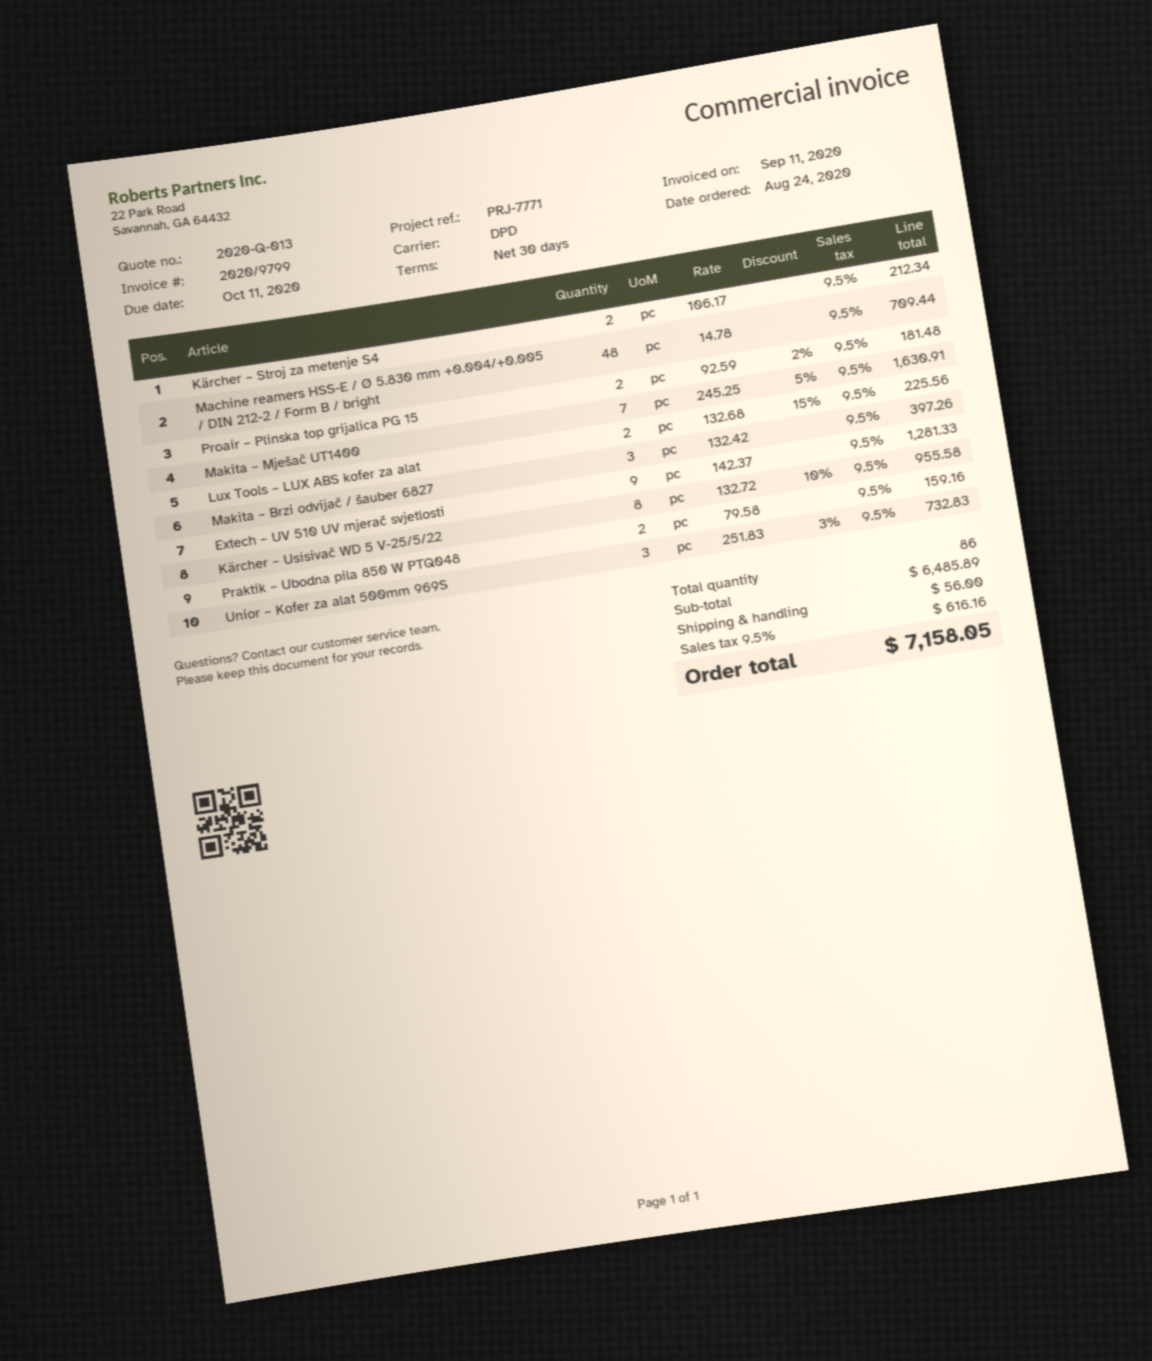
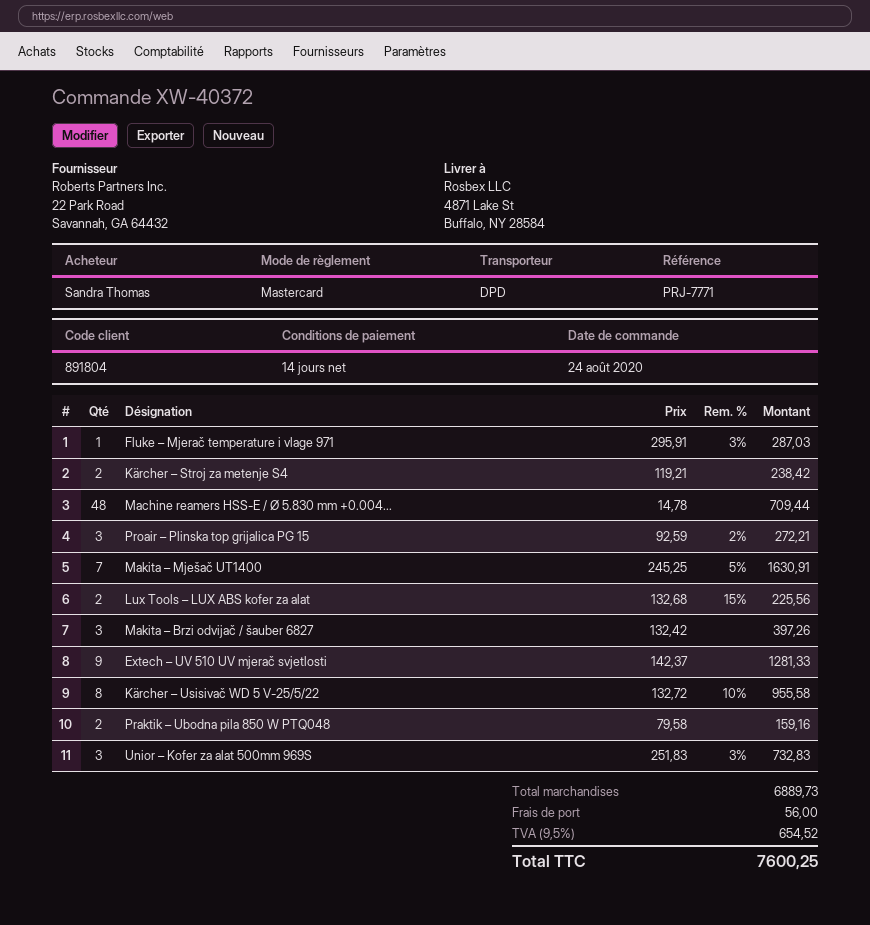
payment terms: 30 days -> 14 days
Kärcher – Stroj za metenje S4: 2 x 106.17 = 212.34 -> 2 x 119.21 = 238.42
Proair – Plinska top grijalica PG 15: 2 x 92.59 - 2% = 181.48 -> 3 x 92.59 - 2% = 272.21
Fluke – Mjerač temperature i vlage 971: none -> 1 x 295.91 - 3% = 287.03
subtotal: 6485.89 -> 6889.73
tax: 9.5% = 616.16 -> 9.5% = 654.52
total: 7158.05 -> 7600.25

